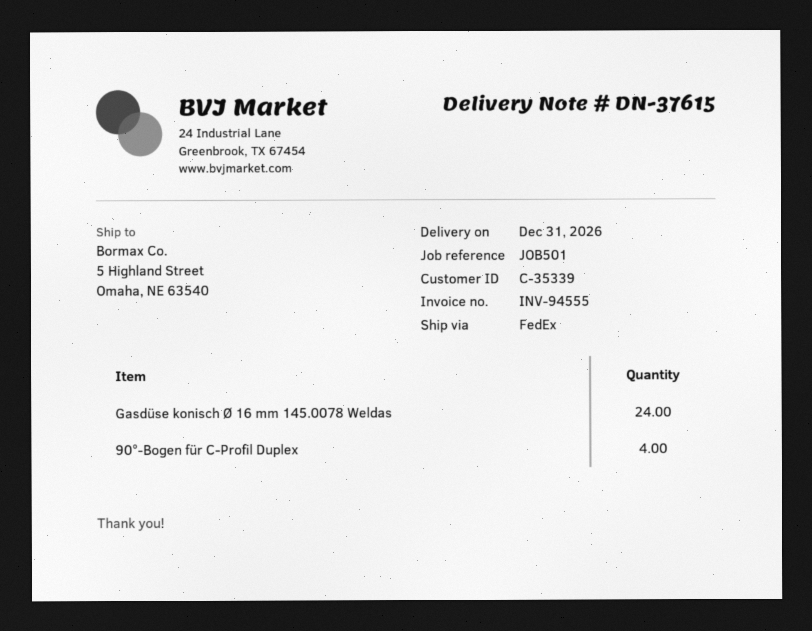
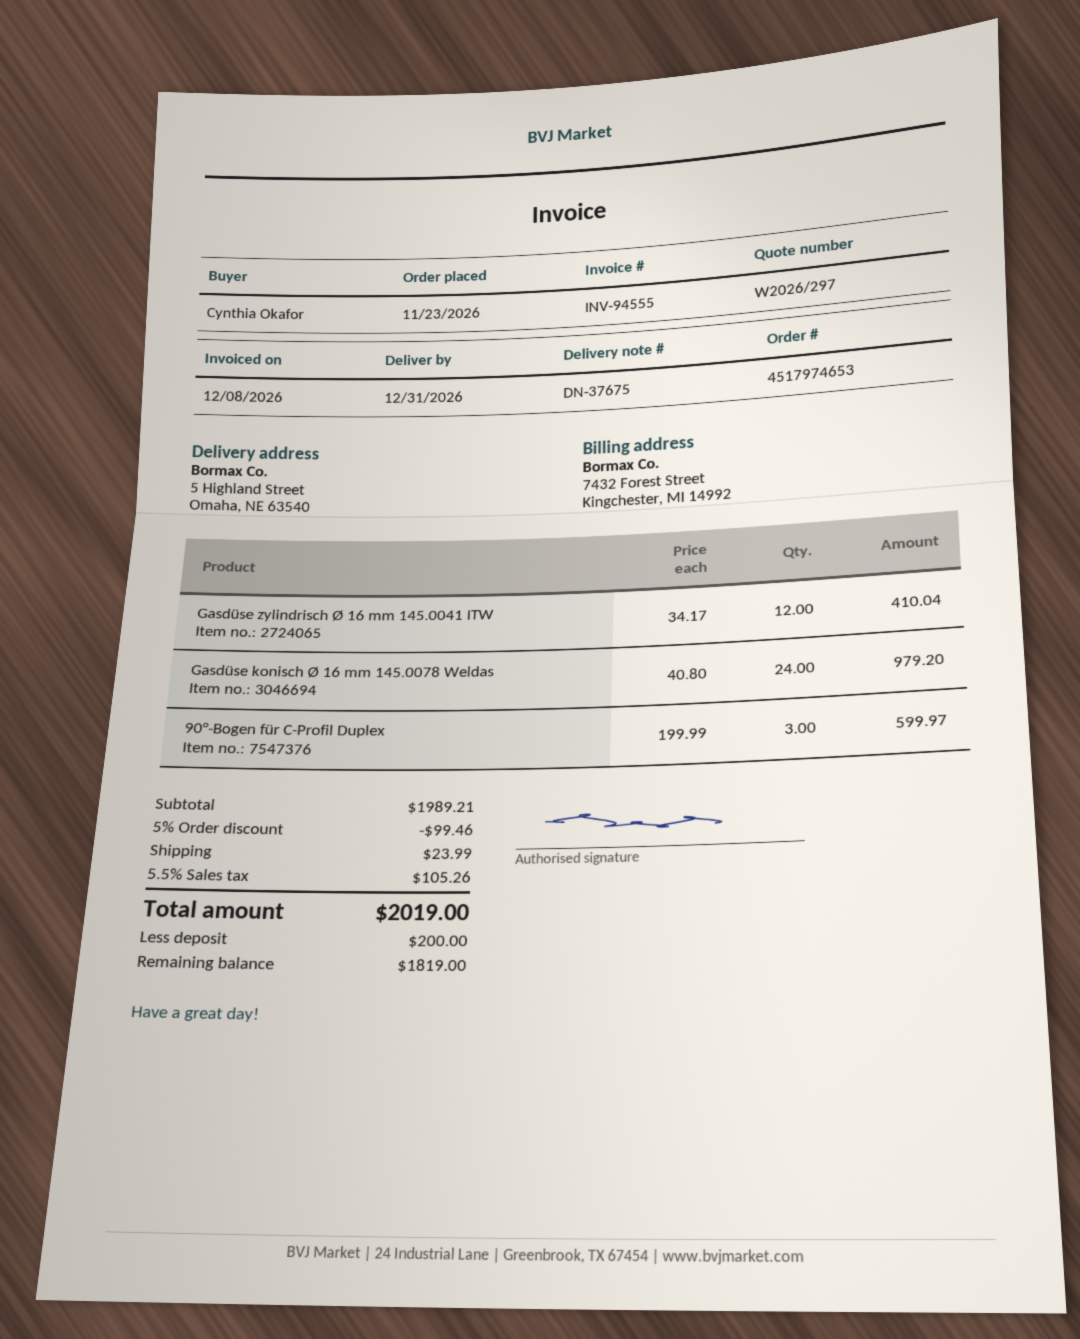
delivery note number: DN-37615 -> DN-37675
90°-Bogen für C-Profil Duplex: 4 -> 3
Gasdüse zylindrisch Ø 16 mm 145.0041 ITW: none -> 12

